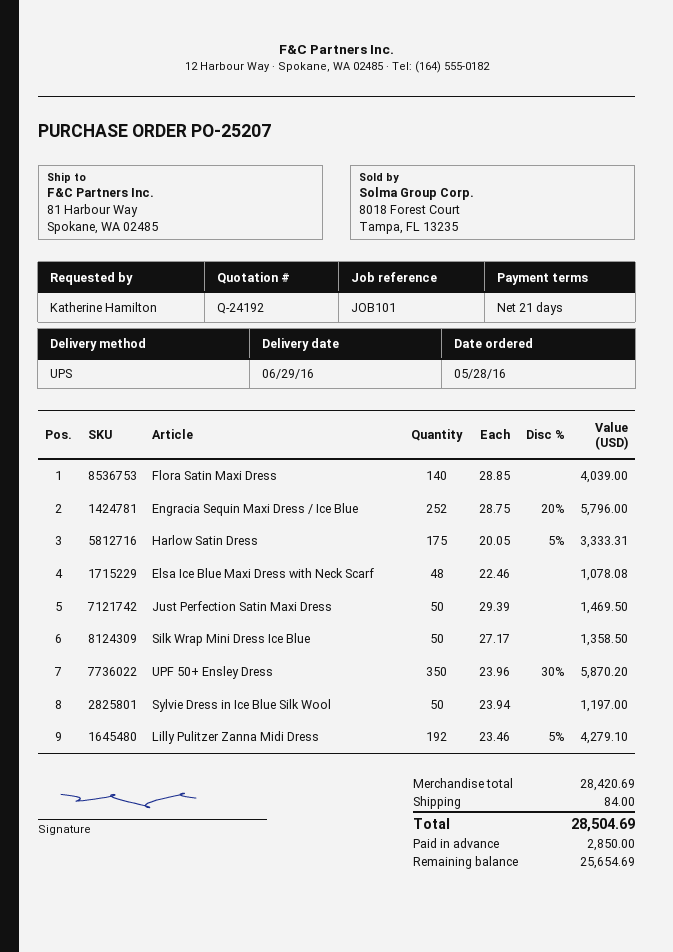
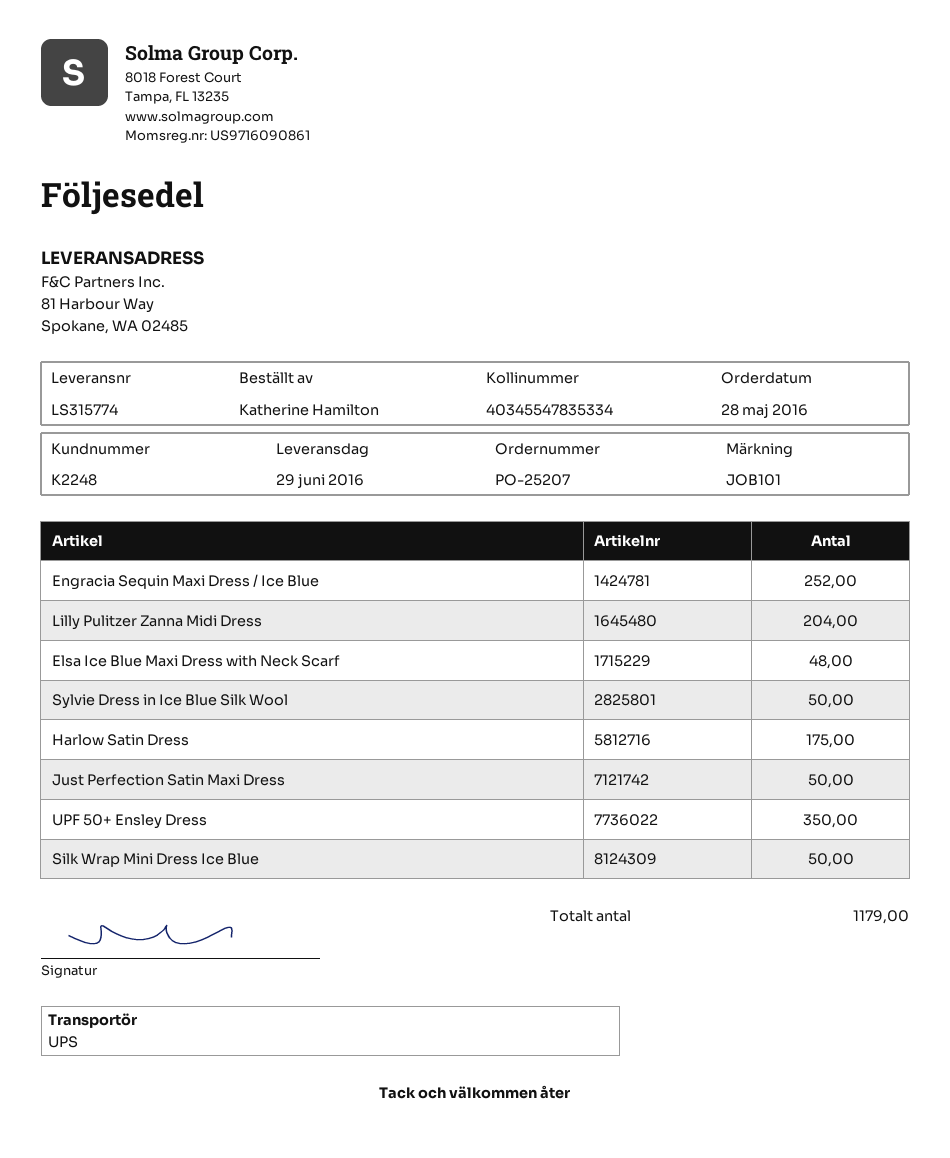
Flora Satin Maxi Dress: 140 -> none
Lilly Pulitzer Zanna Midi Dress: 192 -> 204

